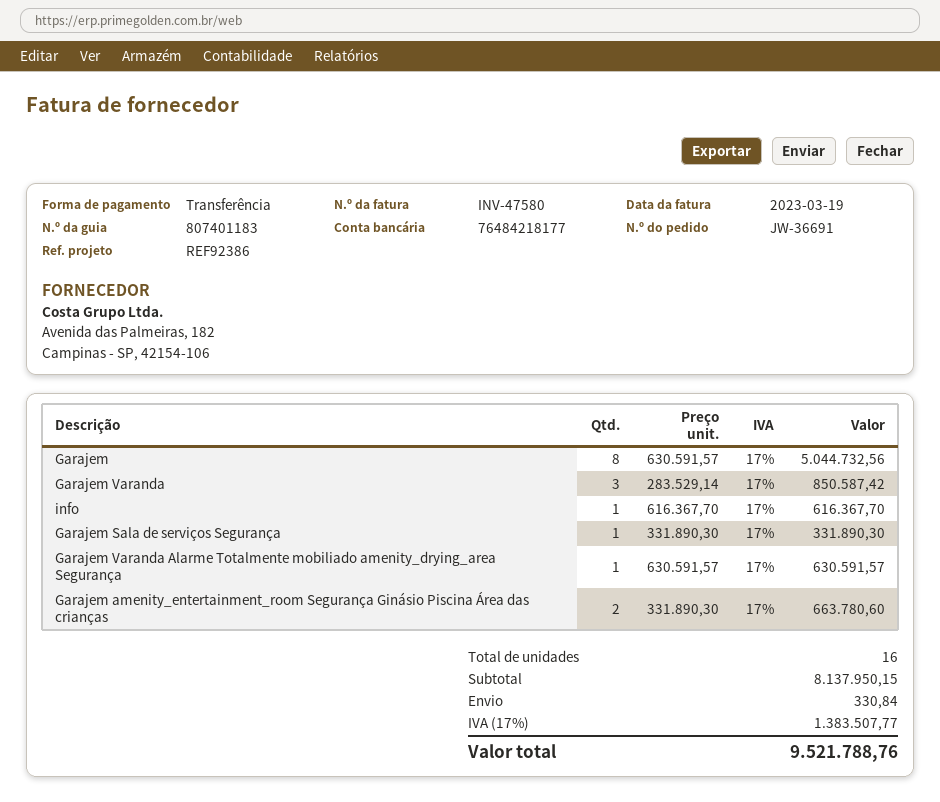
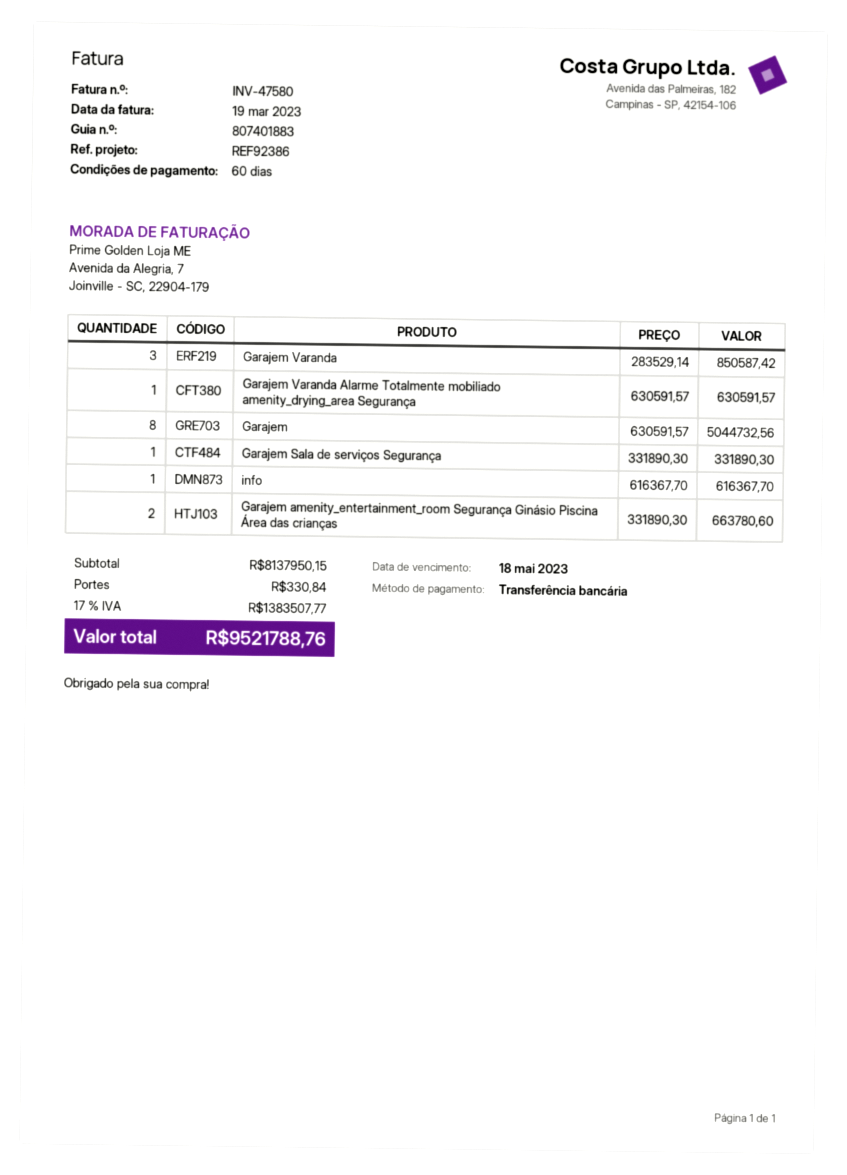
delivery note number: 807401183 -> 807401883

